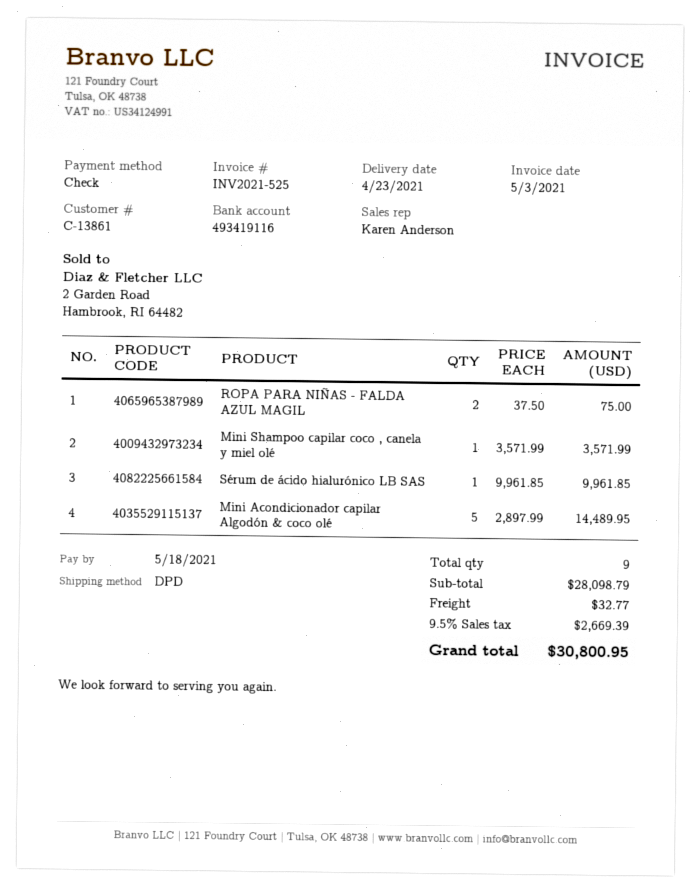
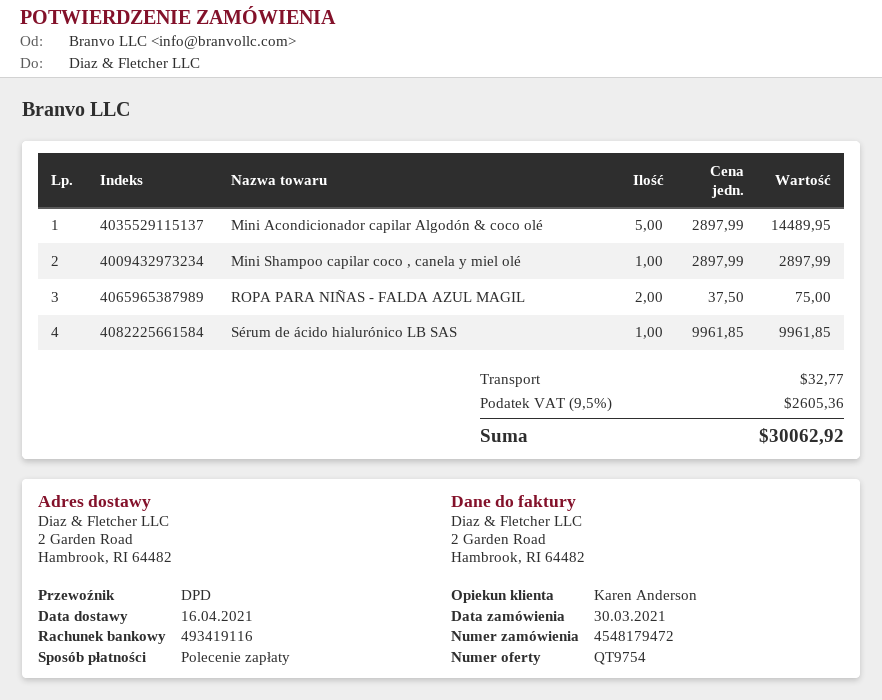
delivery date: 2021-04-23 -> 2021-04-16
payment method: cheque -> direct debit
Mini Shampoo capilar coco , canela y miel olé: 1 x 3571.99 = 3571.99 -> 1 x 2897.99 = 2897.99
tax: 9.5% = 2669.39 -> 9.5% = 2605.36
total: 30800.95 -> 30062.92

